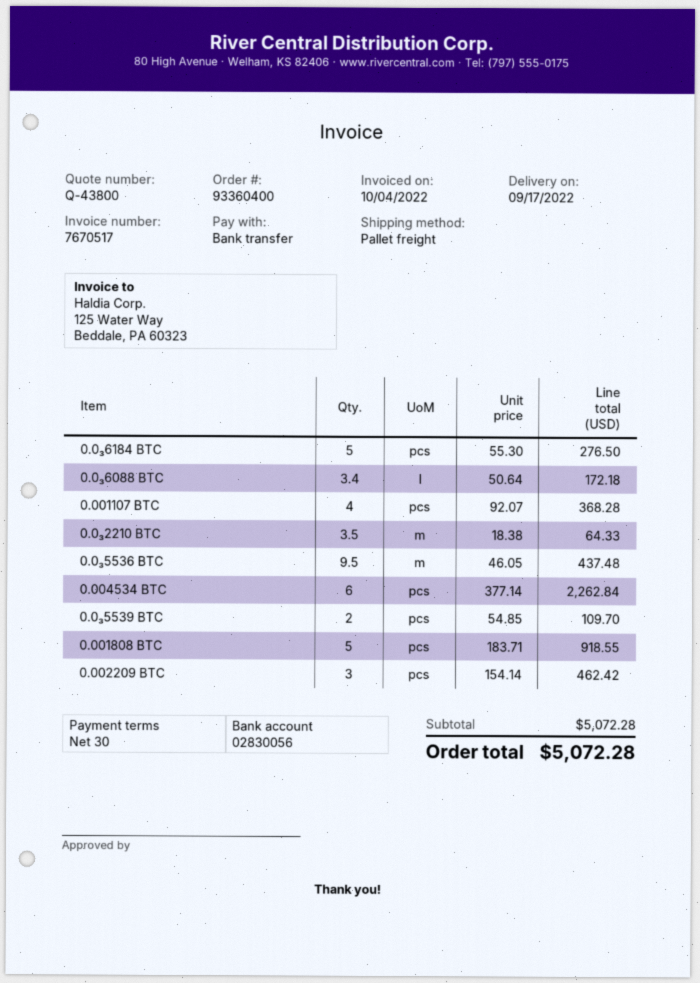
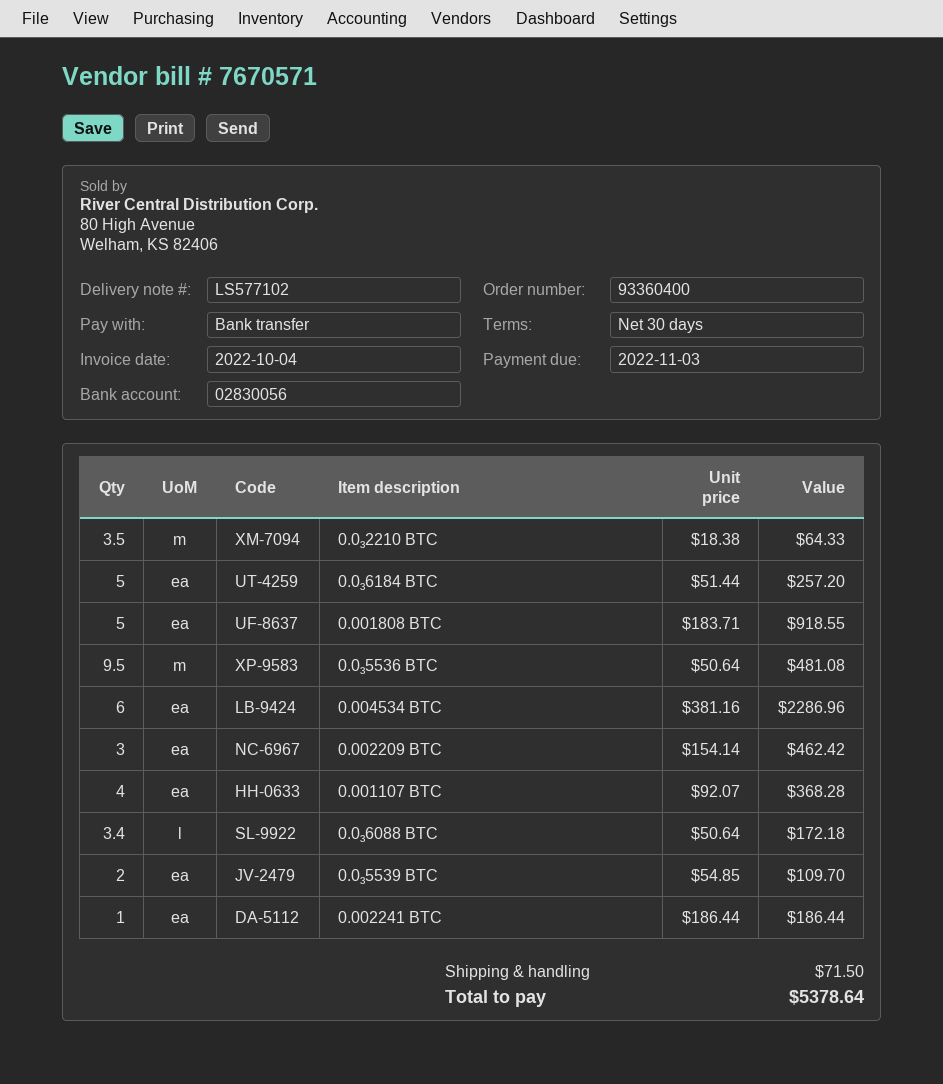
invoice number: 7670517 -> 7670571
0.0₃6184 BTC: 5 x 55.30 = 276.50 -> 5 x 51.44 = 257.20
0.0₃5536 BTC: 9.5 x 46.05 = 437.48 -> 9.5 x 50.64 = 481.08
0.004534 BTC: 6 x 377.14 = 2262.84 -> 6 x 381.16 = 2286.96
0.002241 BTC: none -> 1 x 186.44 = 186.44
shipping: none -> 71.50
total: 5072.28 -> 5378.64

